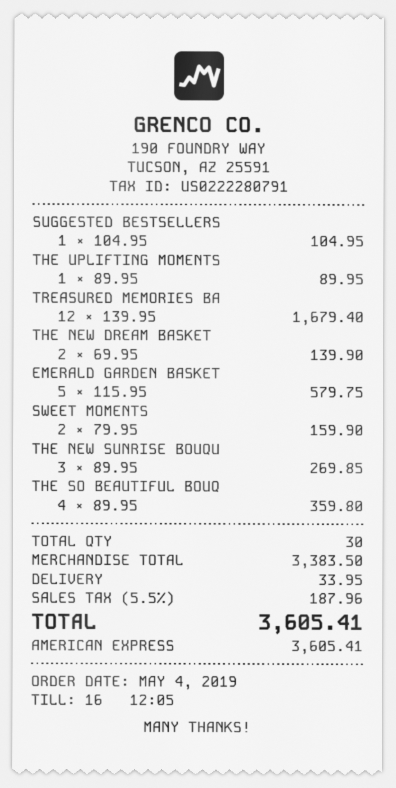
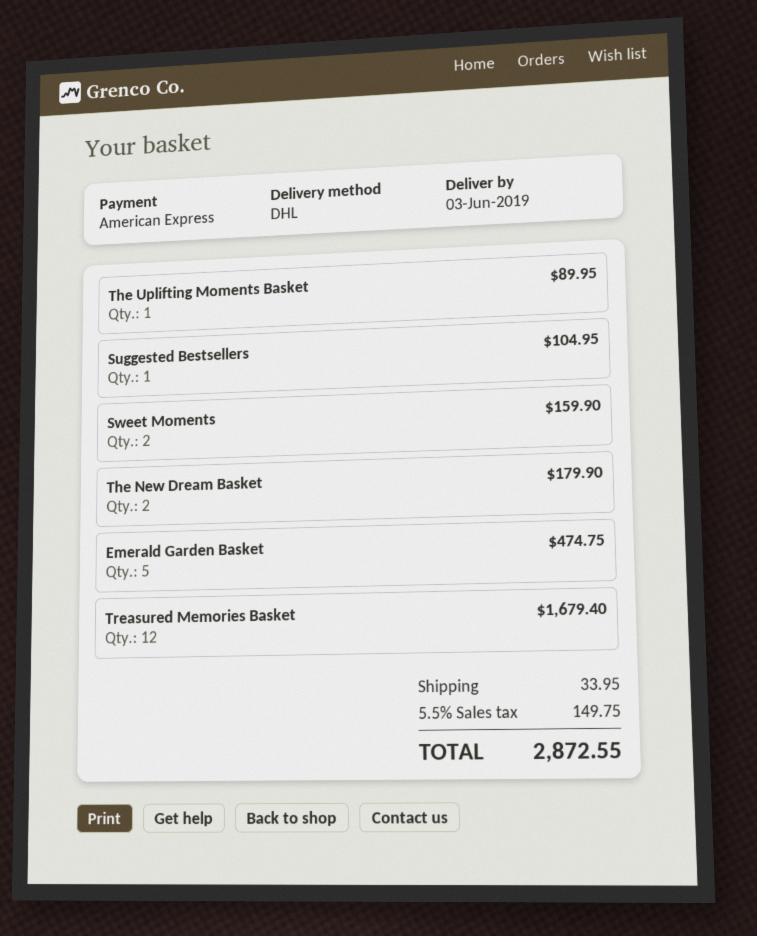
THE NEW DREAM BASKET: 2 for 139.90 -> 2 for 179.90
EMERALD GARDEN BASKET: 5 for 579.75 -> 5 for 474.75
THE NEW SUNRISE BOUQU: 3 for 269.85 -> none
THE SO BEAUTIFUL BOUQ: 4 for 359.80 -> none
tax: 5.5% = 187.96 -> 5.5% = 149.75
total: 3605.41 -> 2872.55

